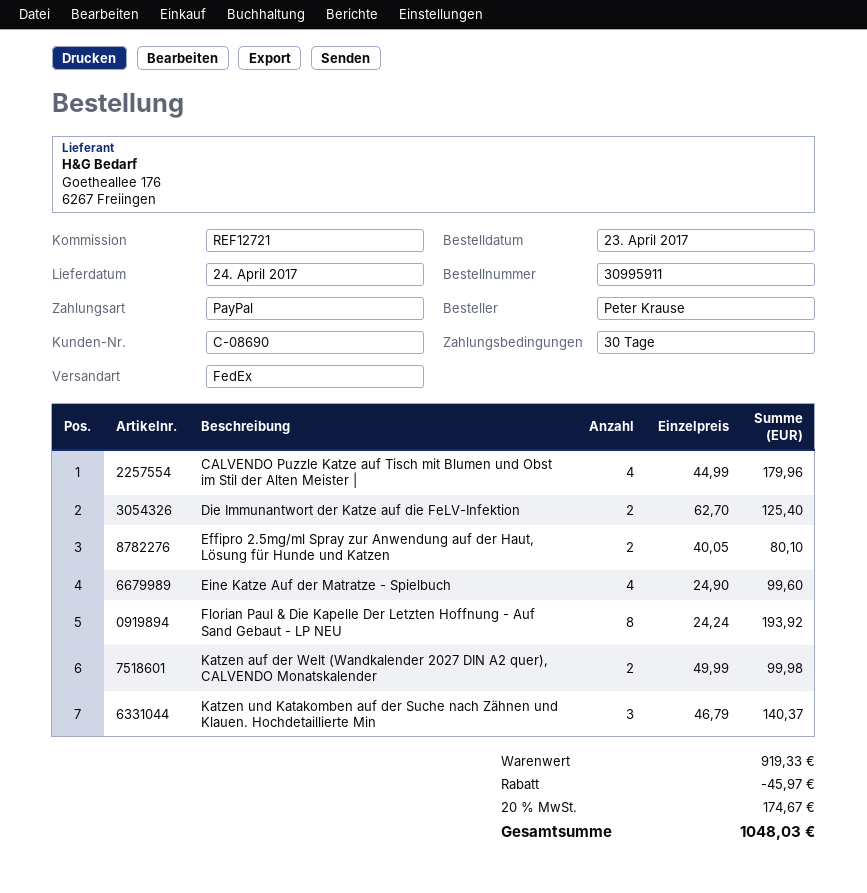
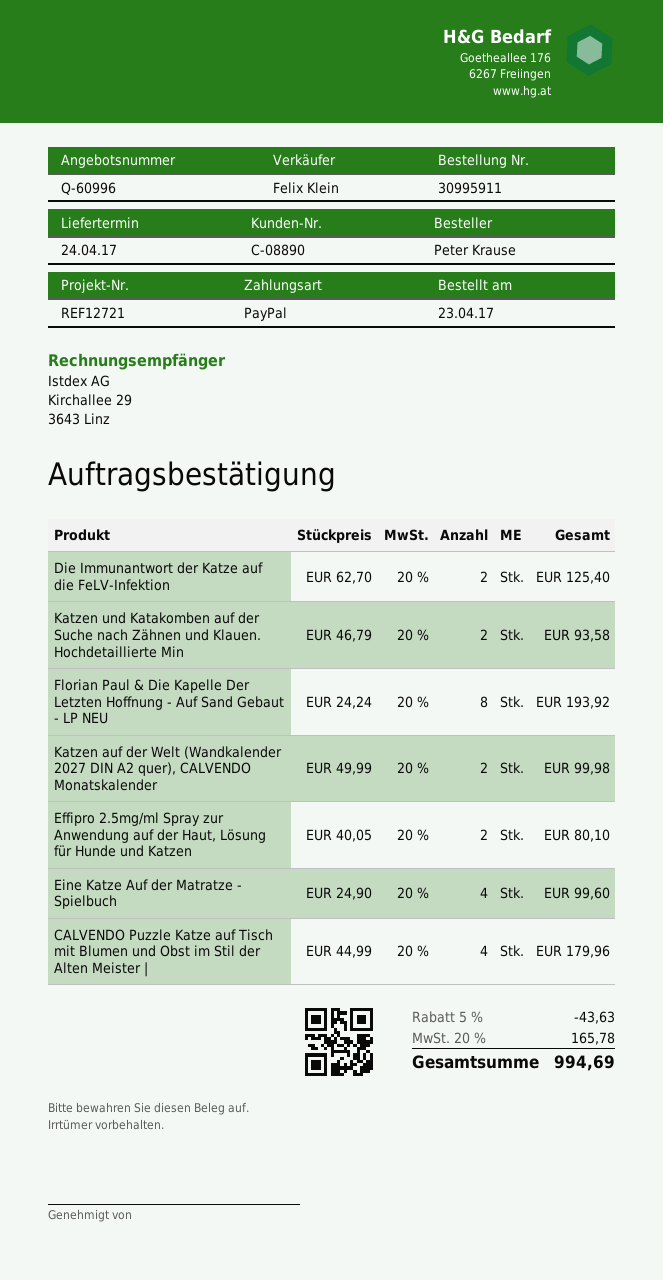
customer number: C-08690 -> C-08890
Katzen und Katakomben auf der Suche nach Zähnen und Klauen. Hochdetaillierte Min: 3 x 46.79 = 140.37 -> 2 x 46.79 = 93.58
discount: 45.97 -> 43.63
tax: 20% = 174.67 -> 20% = 165.78
total: 1048.03 -> 994.69

